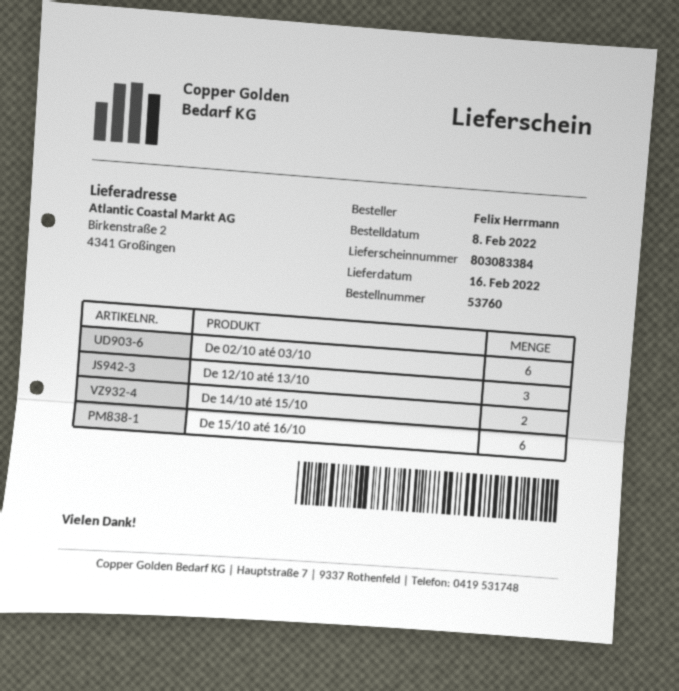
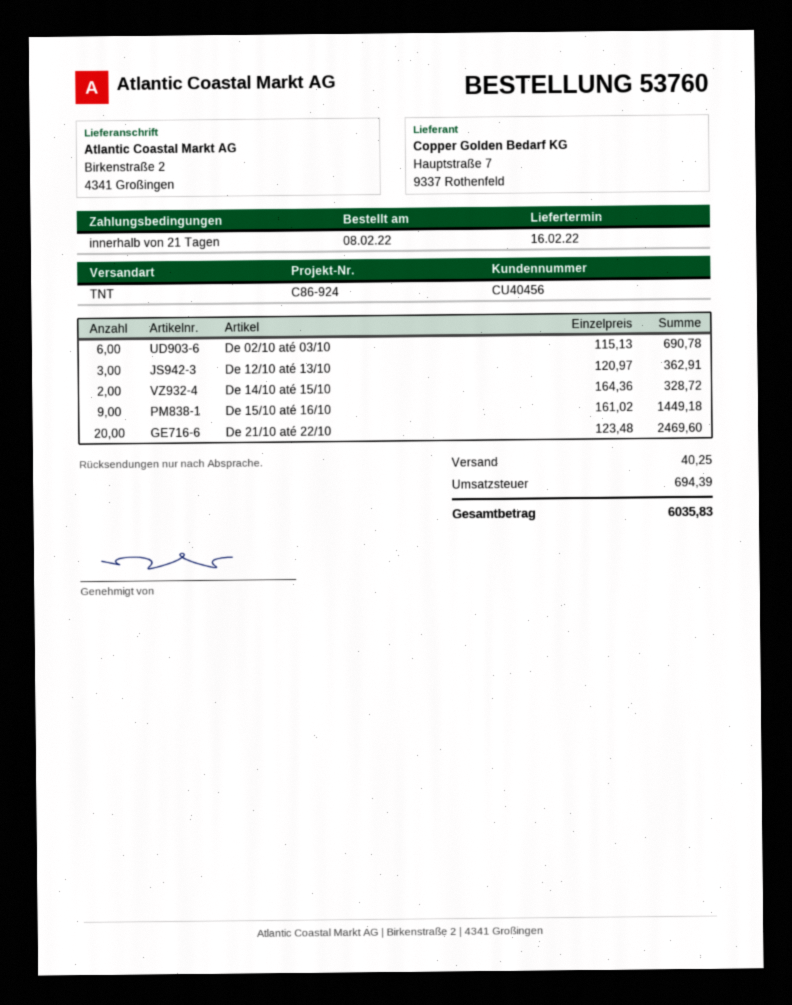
De 15/10 até 16/10: 6 -> 9
De 21/10 até 22/10: none -> 20

